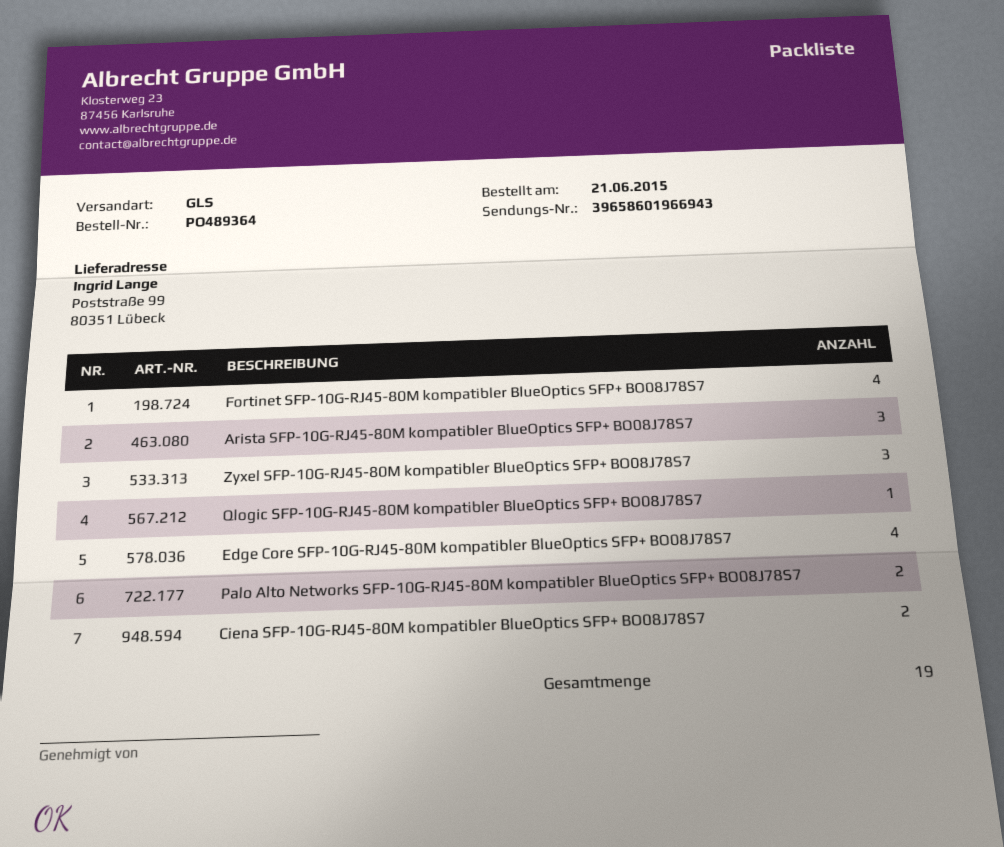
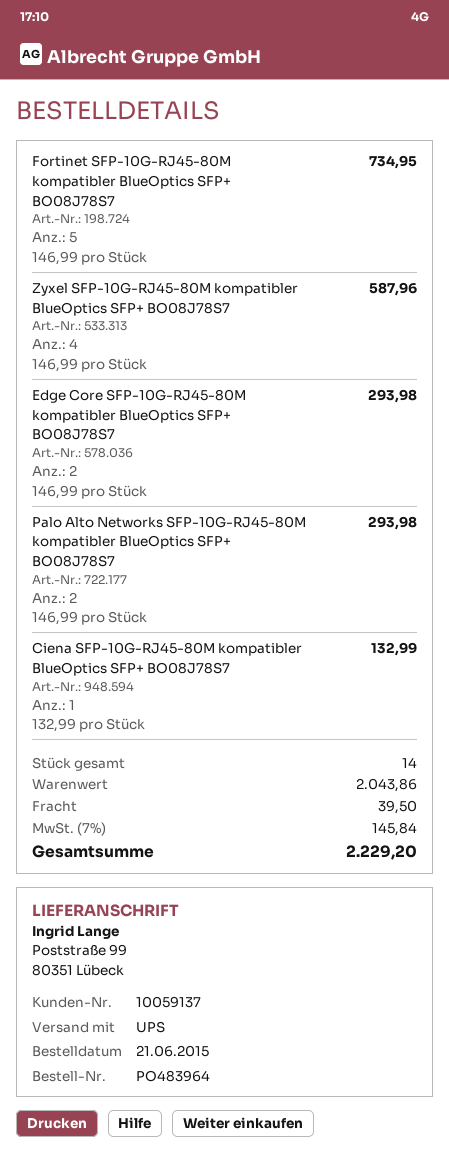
order number: PO489364 -> PO483964
shipping method: GLS -> UPS
Fortinet SFP-10G-RJ45-80M kompatibler BlueOptics SFP+ BO08J78S7: 4 -> 5
Arista SFP-10G-RJ45-80M kompatibler BlueOptics SFP+ BO08J78S7: 3 -> none
Zyxel SFP-10G-RJ45-80M kompatibler BlueOptics SFP+ BO08J78S7: 3 -> 4
Qlogic SFP-10G-RJ45-80M kompatibler BlueOptics SFP+ BO08J78S7: 1 -> none
Edge Core SFP-10G-RJ45-80M kompatibler BlueOptics SFP+ BO08J78S7: 4 -> 2
Ciena SFP-10G-RJ45-80M kompatibler BlueOptics SFP+ BO08J78S7: 2 -> 1
total quantity: 19 -> 14

